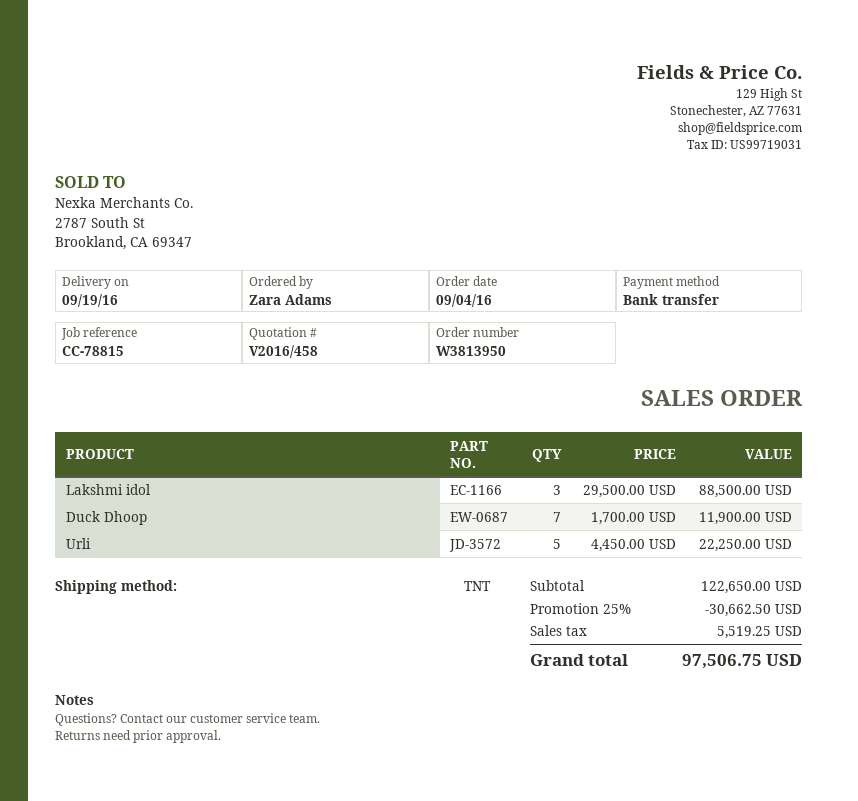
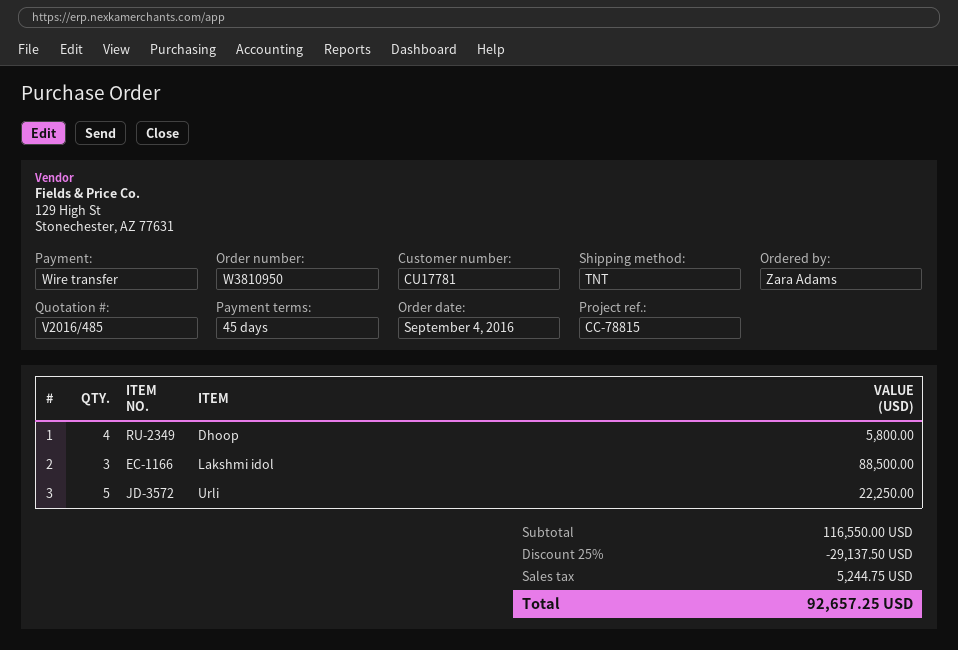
quote number: V2016/458 -> V2016/485
order number: W3813950 -> W3810950
Duck Dhoop: 7 for 11900.00 -> none
Dhoop: none -> 4 for 5800.00
subtotal: 122650.00 -> 116550.00
discount: 25% = 30662.50 -> 25% = 29137.50
tax: 5519.25 -> 5244.75
total: 97506.75 -> 92657.25

